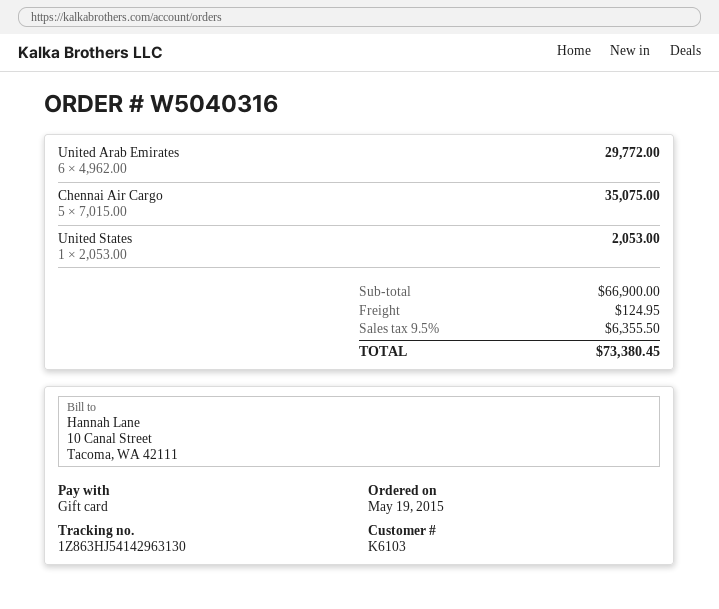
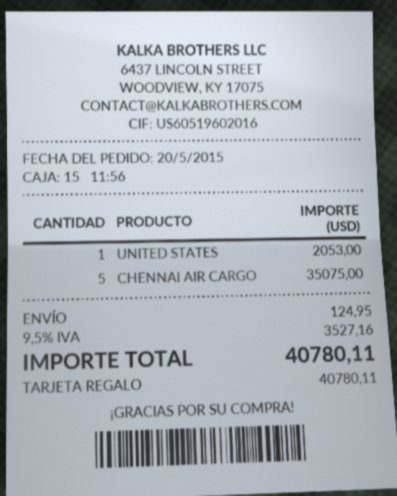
order date: 2015-05-19 -> 2015-05-20
United Arab Emirates: 6 for 29772.00 -> none
tax: 9.5% = 6355.50 -> 9.5% = 3527.16
total: 73380.45 -> 40780.11

